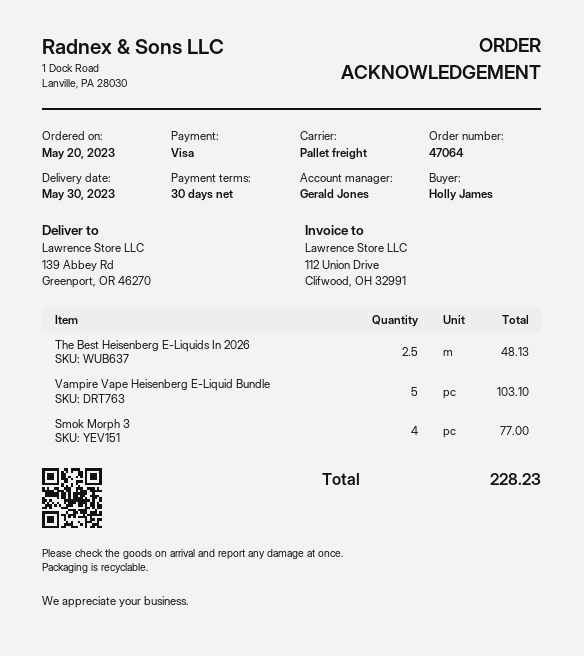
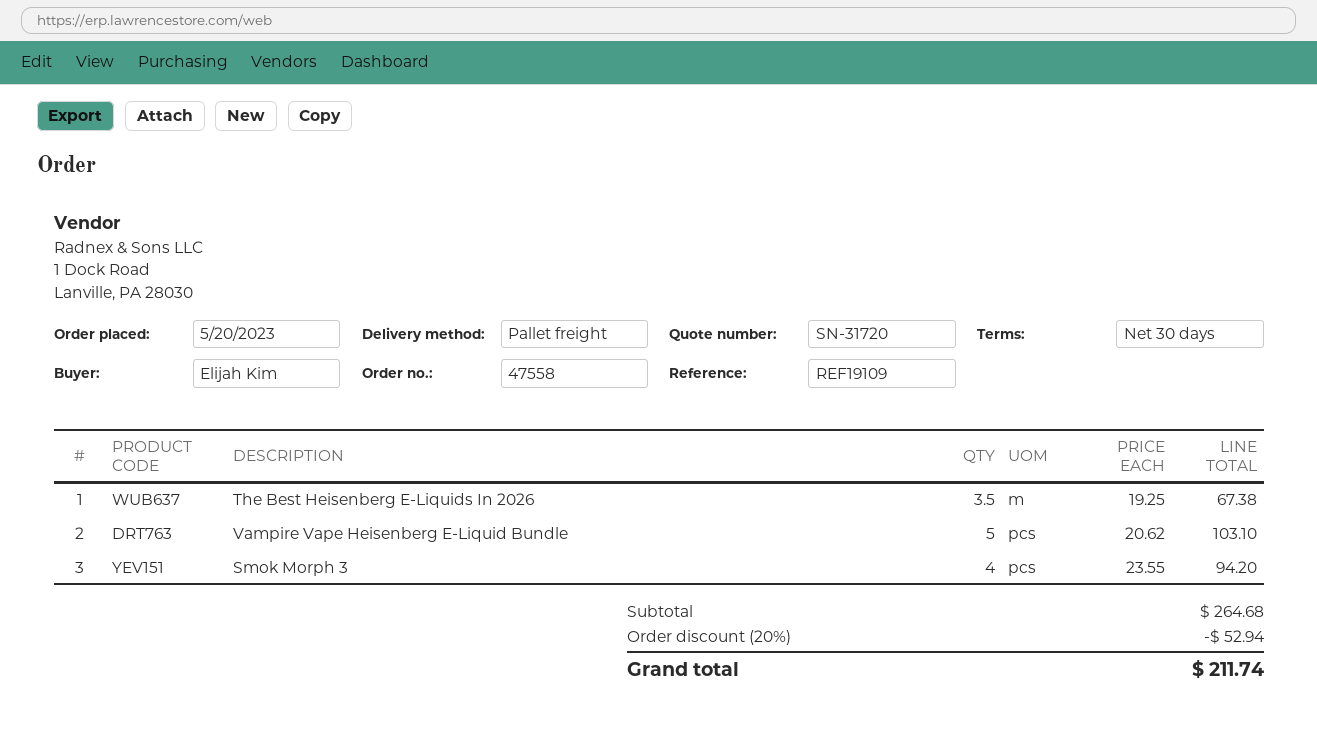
order number: 47064 -> 47558
ordered by: Holly James -> Elijah Kim
The Best Heisenberg E-Liquids In 2026: 2.5 for 48.13 -> 3.5 for 67.38
Smok Morph 3: 4 for 77.00 -> 4 for 94.20
discount: none -> 20% = 52.94
total: 228.23 -> 211.74

